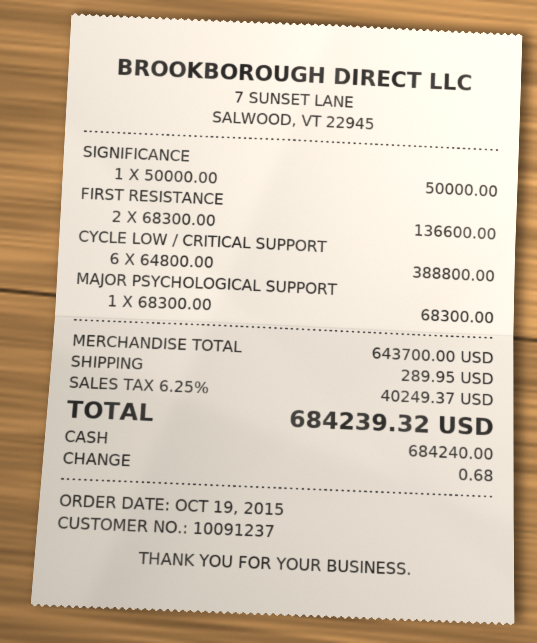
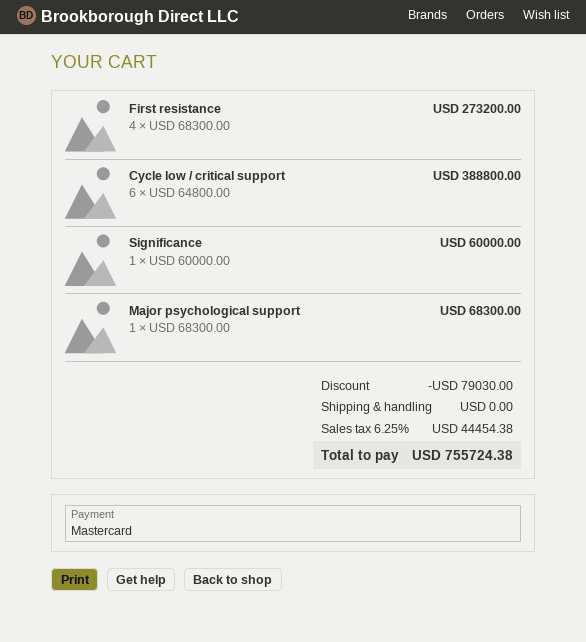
payment method: cash -> Mastercard
SIGNIFICANCE: 1 x 50000.00 = 50000.00 -> 1 x 60000.00 = 60000.00
FIRST RESISTANCE: 2 x 68300.00 = 136600.00 -> 4 x 68300.00 = 273200.00
discount: none -> 79030.00
shipping: 289.95 -> 0.00
tax: 6.25% = 40249.37 -> 6.25% = 44454.38
total: 684239.32 -> 755724.38

